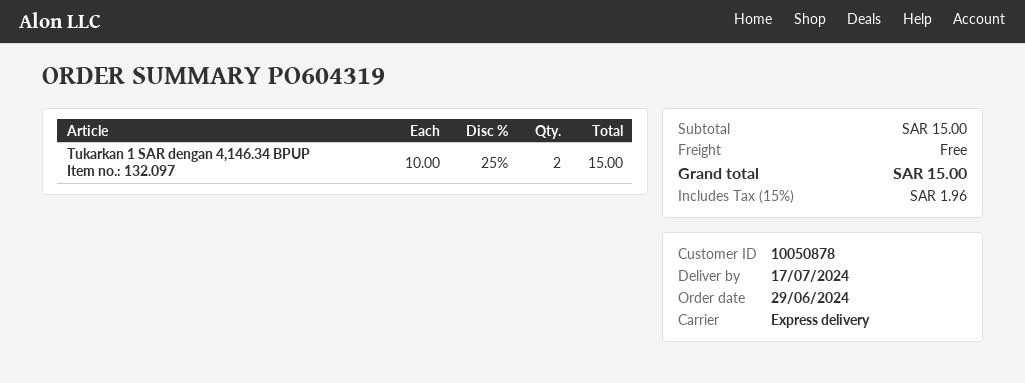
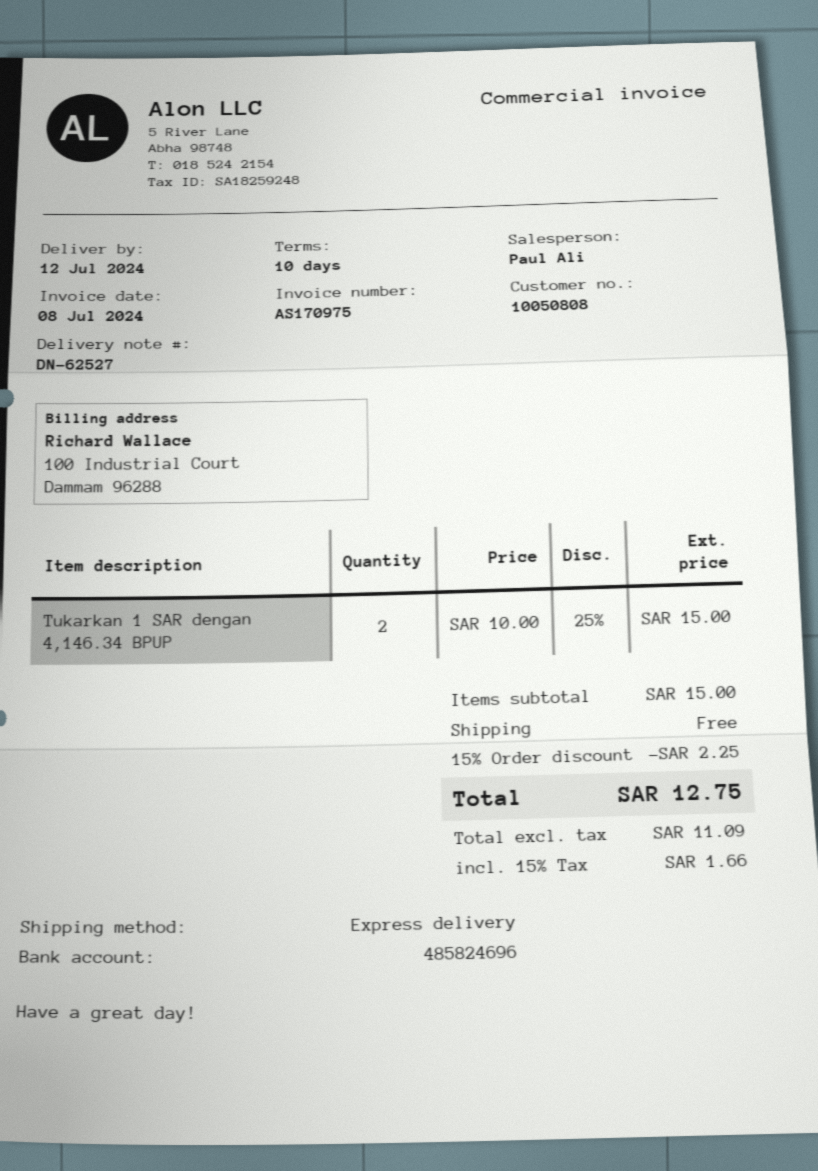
delivery date: 2024-07-17 -> 2024-07-12
customer number: 10050878 -> 10050808
discount: none -> 15% = 2.25
tax: 15% = 1.96 -> 15% = 1.66
total: 15.00 -> 12.75

